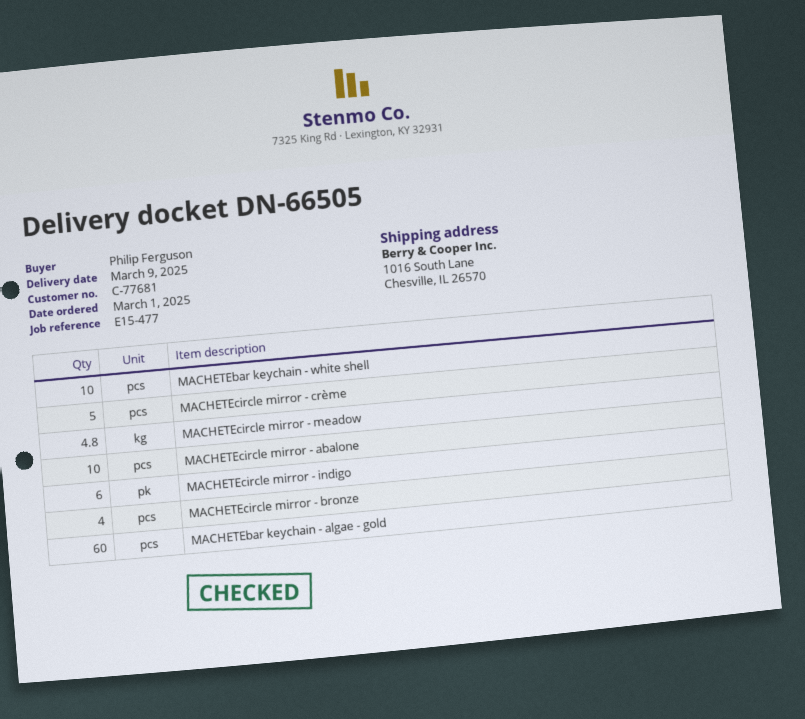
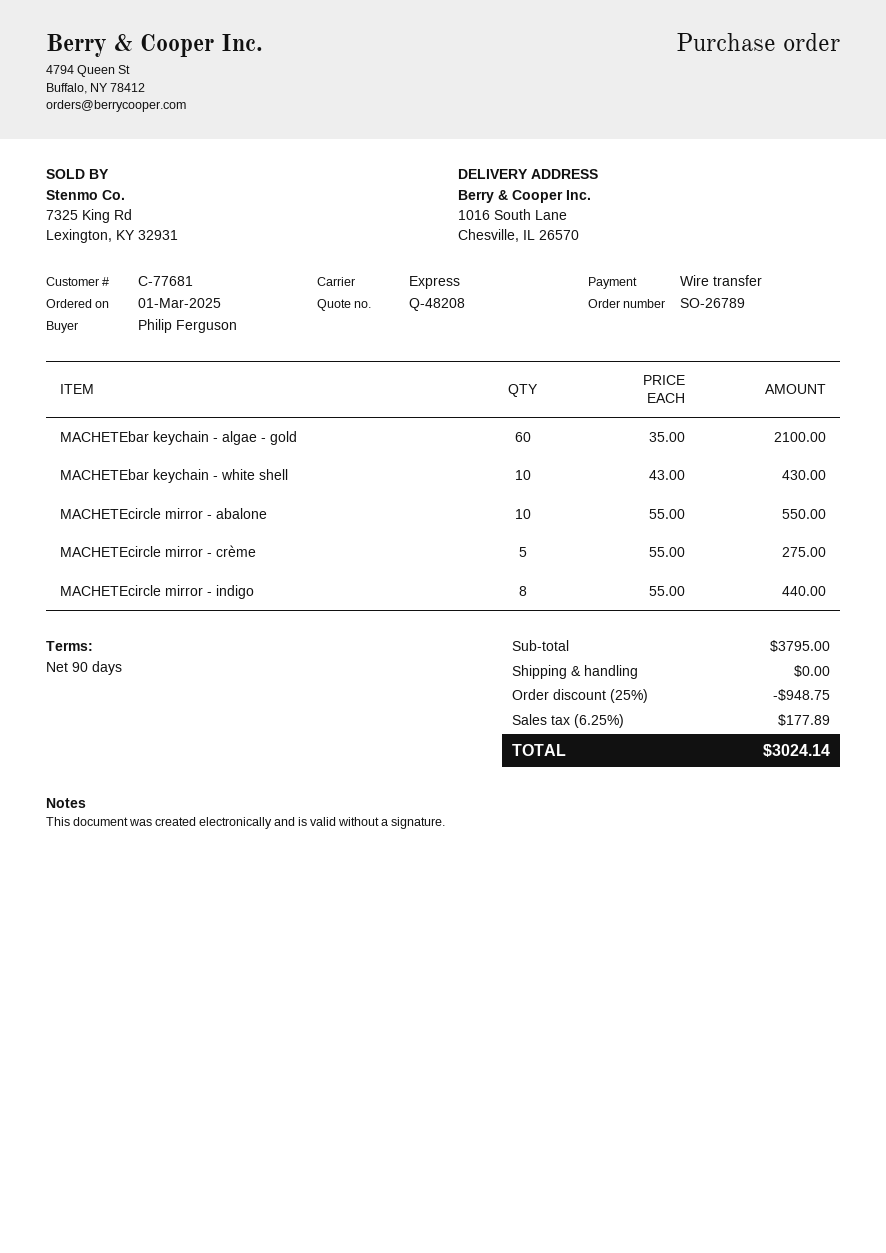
MACHETEcircle mirror - meadow: 4.8 -> none
MACHETEcircle mirror - indigo: 6 -> 8
MACHETEcircle mirror - bronze: 4 -> none

